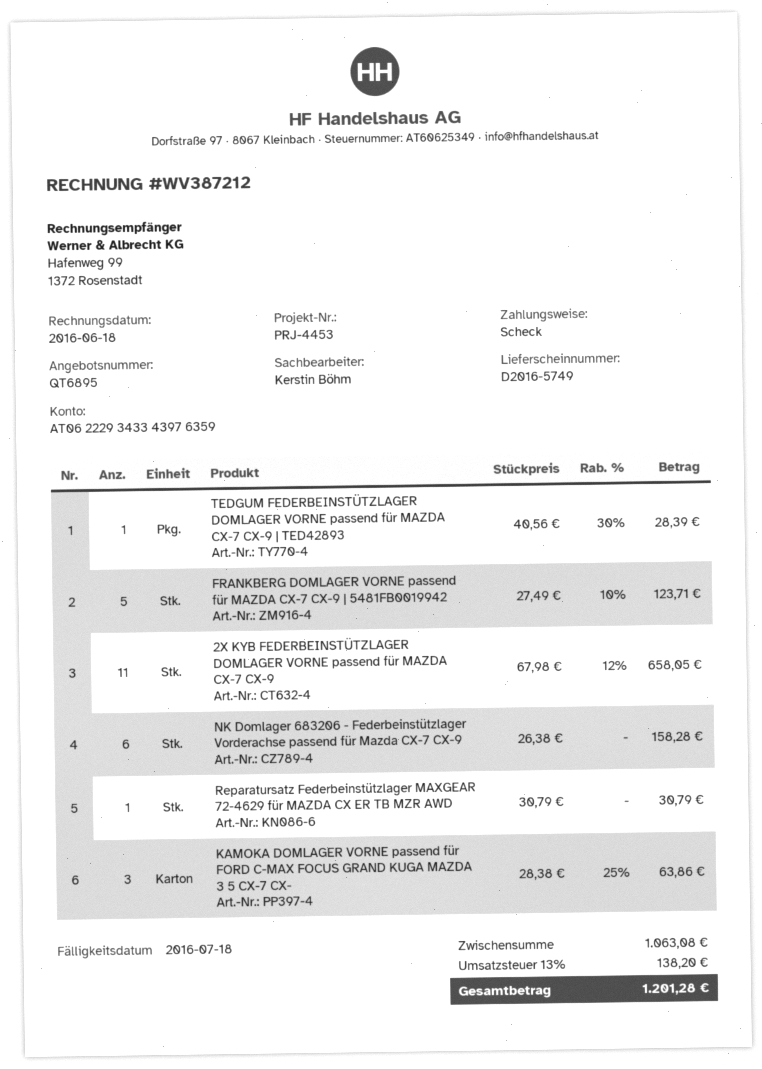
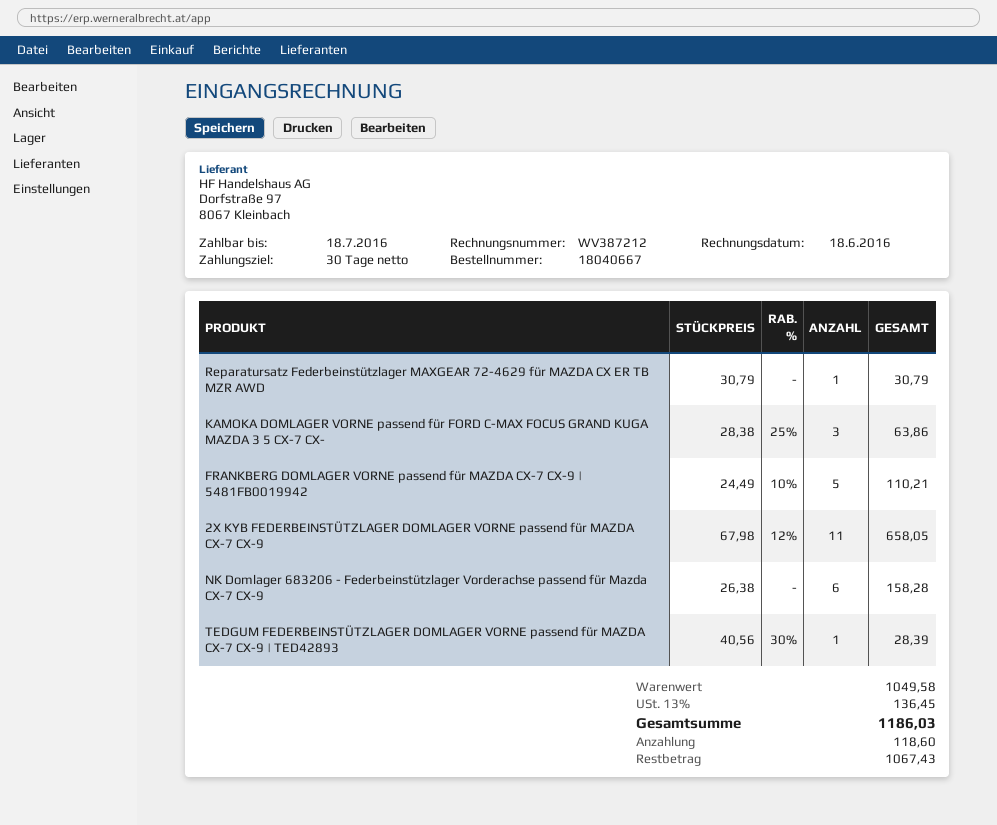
FRANKBERG DOMLAGER VORNE passend für MAZDA CX-7 CX-9 | 5481FB0019942: 5 x 27.49 - 10% = 123.71 -> 5 x 24.49 - 10% = 110.21
subtotal: 1063.08 -> 1049.58
tax: 13% = 138.20 -> 13% = 136.45
total: 1201.28 -> 1186.03

